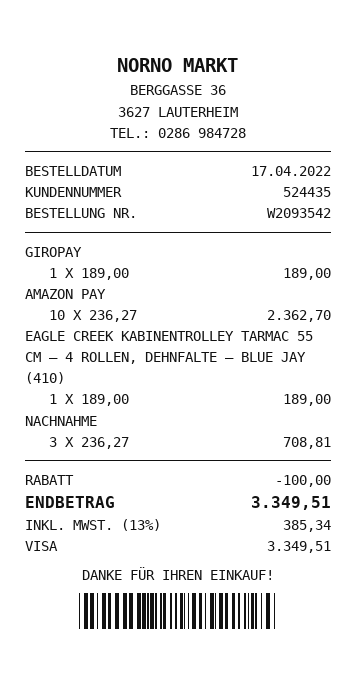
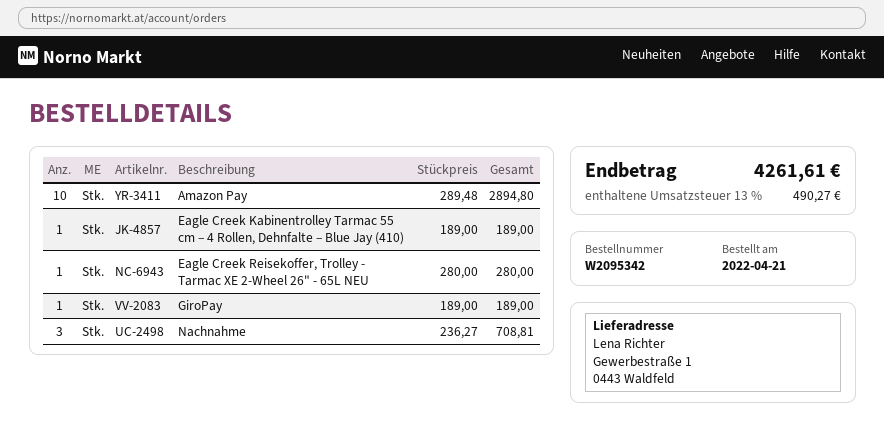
order number: W2093542 -> W2095342
order date: 2022-04-17 -> 2022-04-21
AMAZON PAY: 10 x 236.27 = 2362.70 -> 10 x 289.48 = 2894.80
Eagle Creek Reisekoffer, Trolley - Tarmac XE 2-Wheel 26" - 65L NEU: none -> 1 x 280.00 = 280.00
discount: 100.00 -> none
tax: 13% = 385.34 -> 13% = 490.27
total: 3349.51 -> 4261.61

